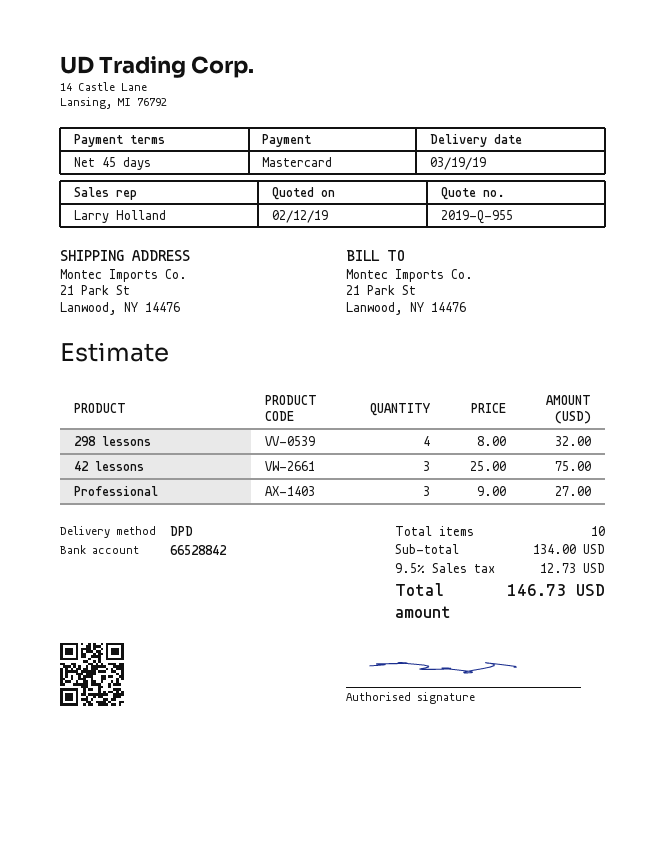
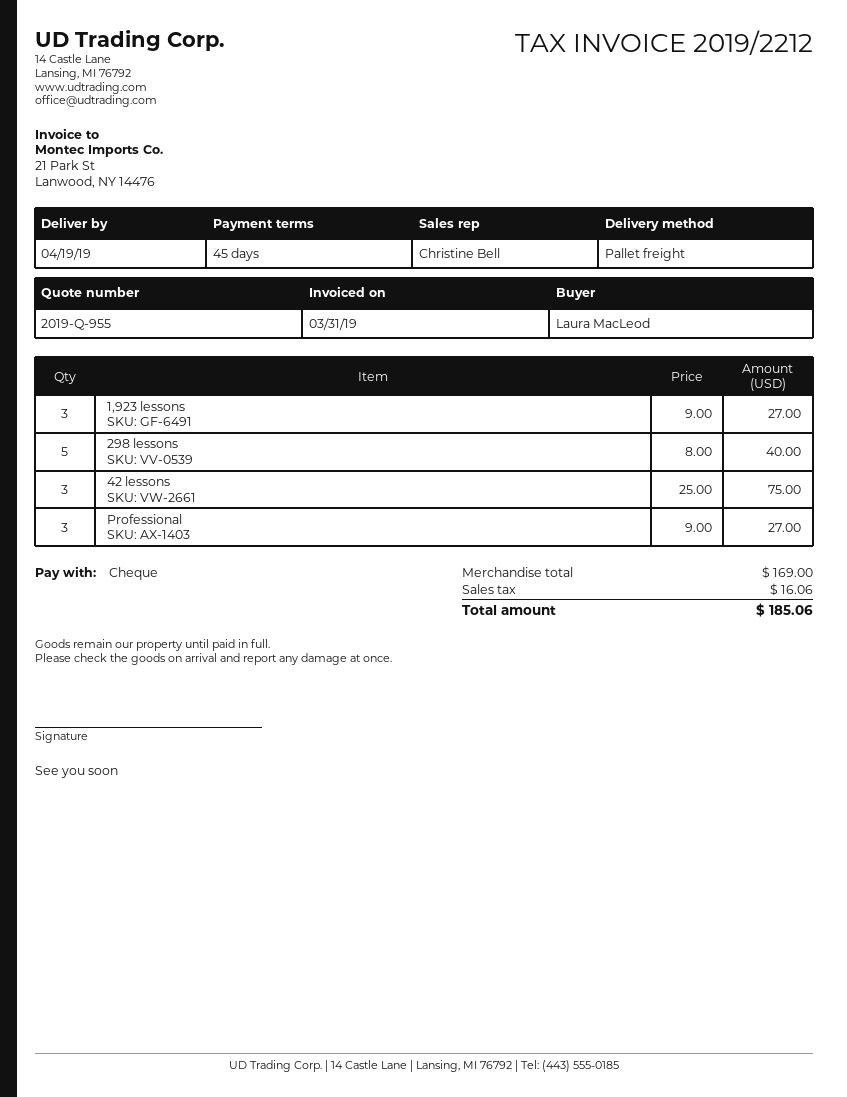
delivery date: 2019-03-19 -> 2019-04-19
sales rep: Larry Holland -> Christine Bell
payment method: Mastercard -> cheque
shipping method: DPD -> pallet freight
298 lessons: 4 x 8.00 = 32.00 -> 5 x 8.00 = 40.00
1,923 lessons: none -> 3 x 9.00 = 27.00
subtotal: 134.00 -> 169.00
tax: 12.73 -> 16.06
total: 146.73 -> 185.06

